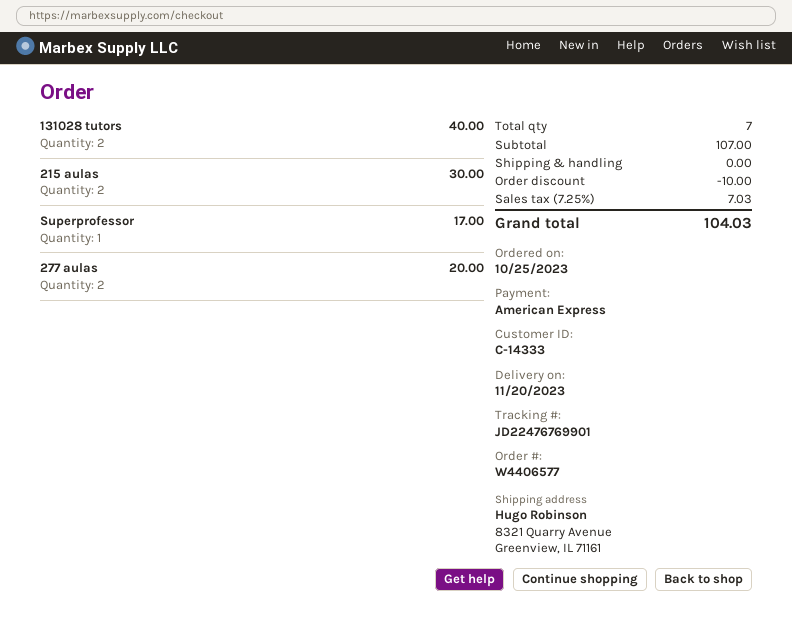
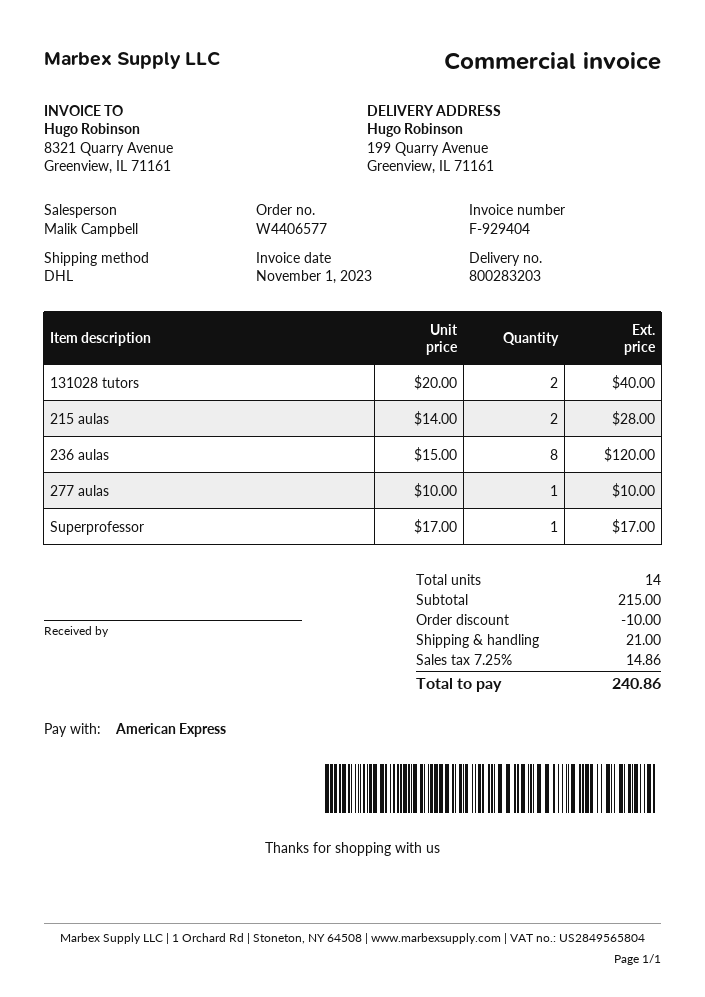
ship to: 8321 Quarry Avenue, Greenview, IL 71161 -> 199 Quarry Avenue, Greenview, IL 71161
215 aulas: 2 for 30.00 -> 2 for 28.00
277 aulas: 2 for 20.00 -> 1 for 10.00
236 aulas: none -> 8 for 120.00
total quantity: 7 -> 14
subtotal: 107.00 -> 215.00
shipping: 0.00 -> 21.00
tax: 7.25% = 7.03 -> 7.25% = 14.86
total: 104.03 -> 240.86

